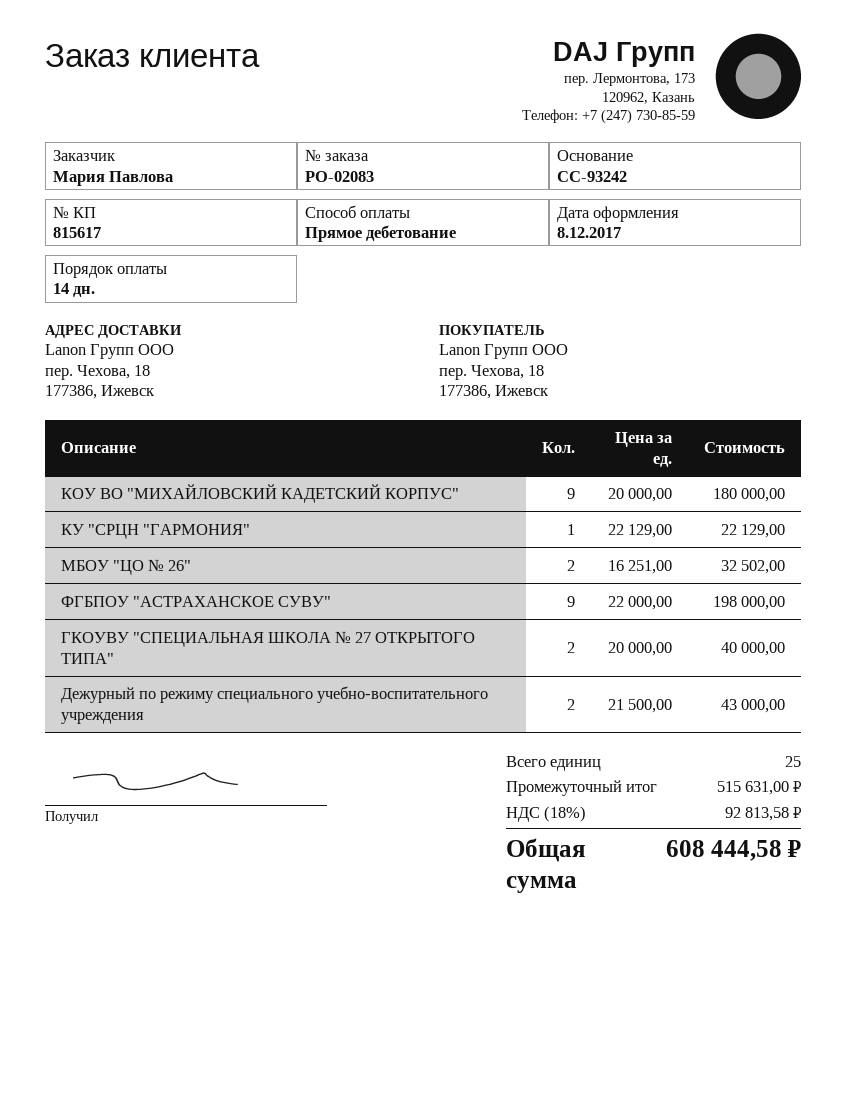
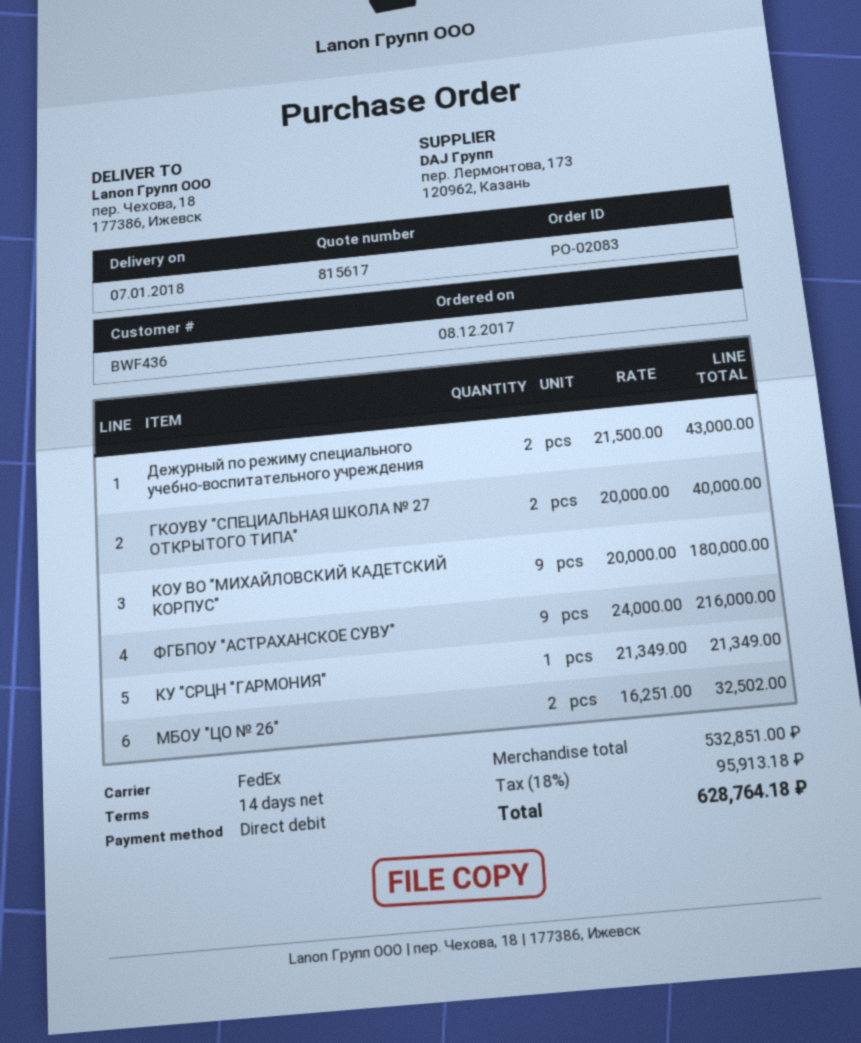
КУ "СРЦН "ГАРМОНИЯ": 1 x 22129.00 = 22129.00 -> 1 x 21349.00 = 21349.00
ФГБПОУ "АСТРАХАНСКОЕ СУВУ": 9 x 22000.00 = 198000.00 -> 9 x 24000.00 = 216000.00
subtotal: 515631.00 -> 532851.00
tax: 18% = 92813.58 -> 18% = 95913.18
total: 608444.58 -> 628764.18

